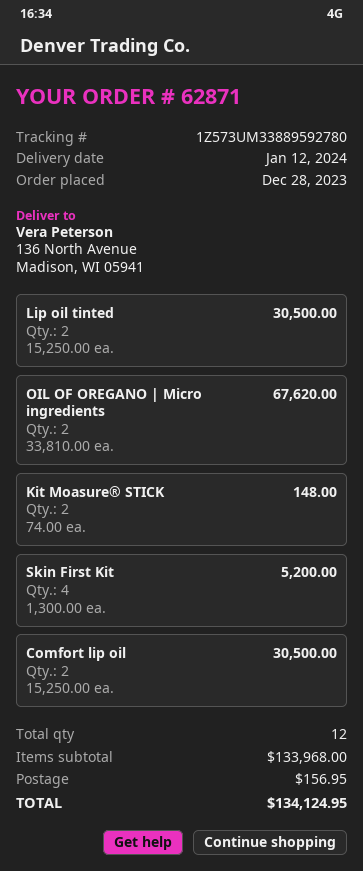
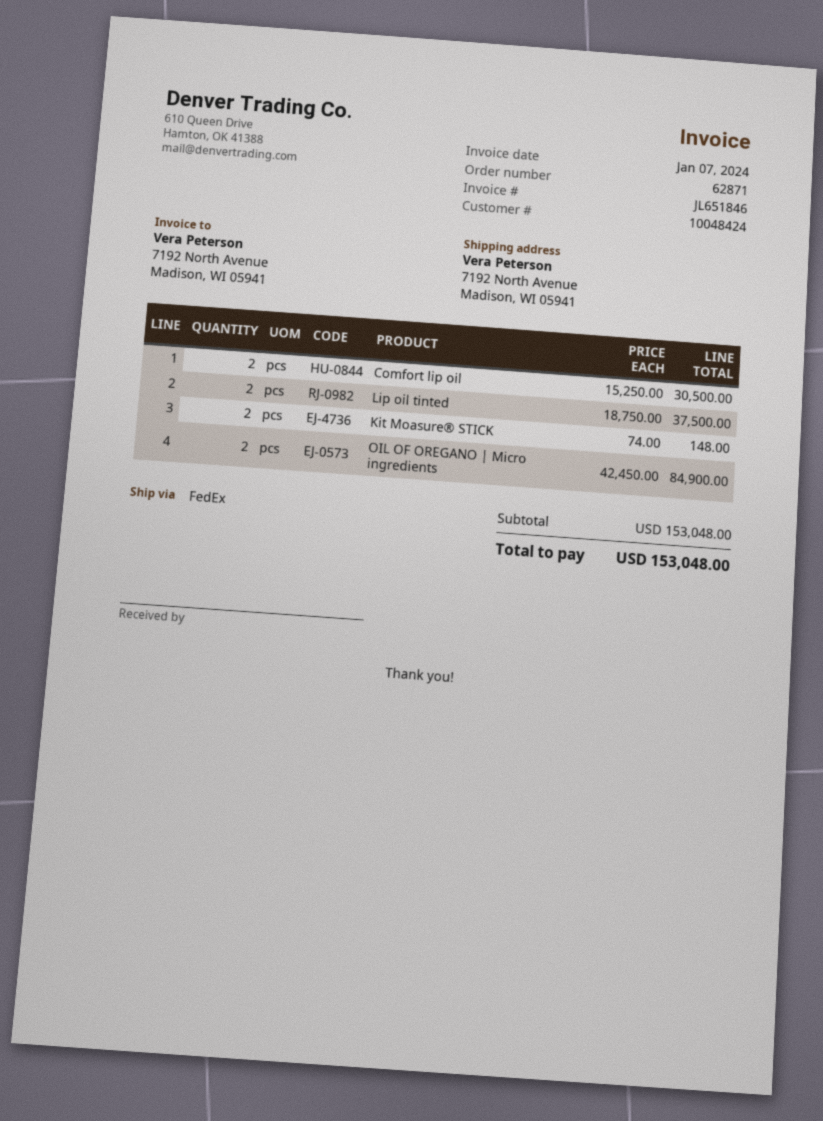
ship to: 136 North Avenue, Madison, WI 05941 -> 7192 North Avenue, Madison, WI 05941
Lip oil tinted: 2 x 15250.00 = 30500.00 -> 2 x 18750.00 = 37500.00
OIL OF OREGANO | Micro ingredients: 2 x 33810.00 = 67620.00 -> 2 x 42450.00 = 84900.00
Skin First Kit: 4 x 1300.00 = 5200.00 -> none
subtotal: 133968.00 -> 153048.00
shipping: 156.95 -> none
total: 134124.95 -> 153048.00

